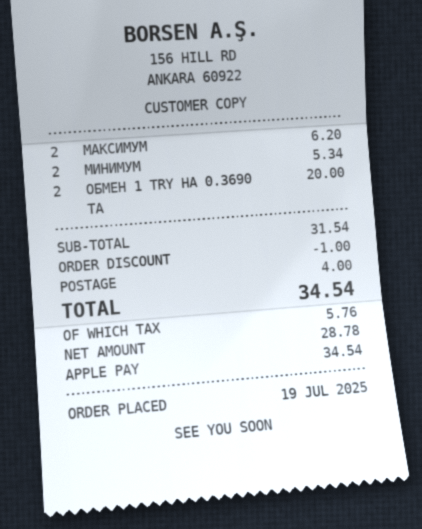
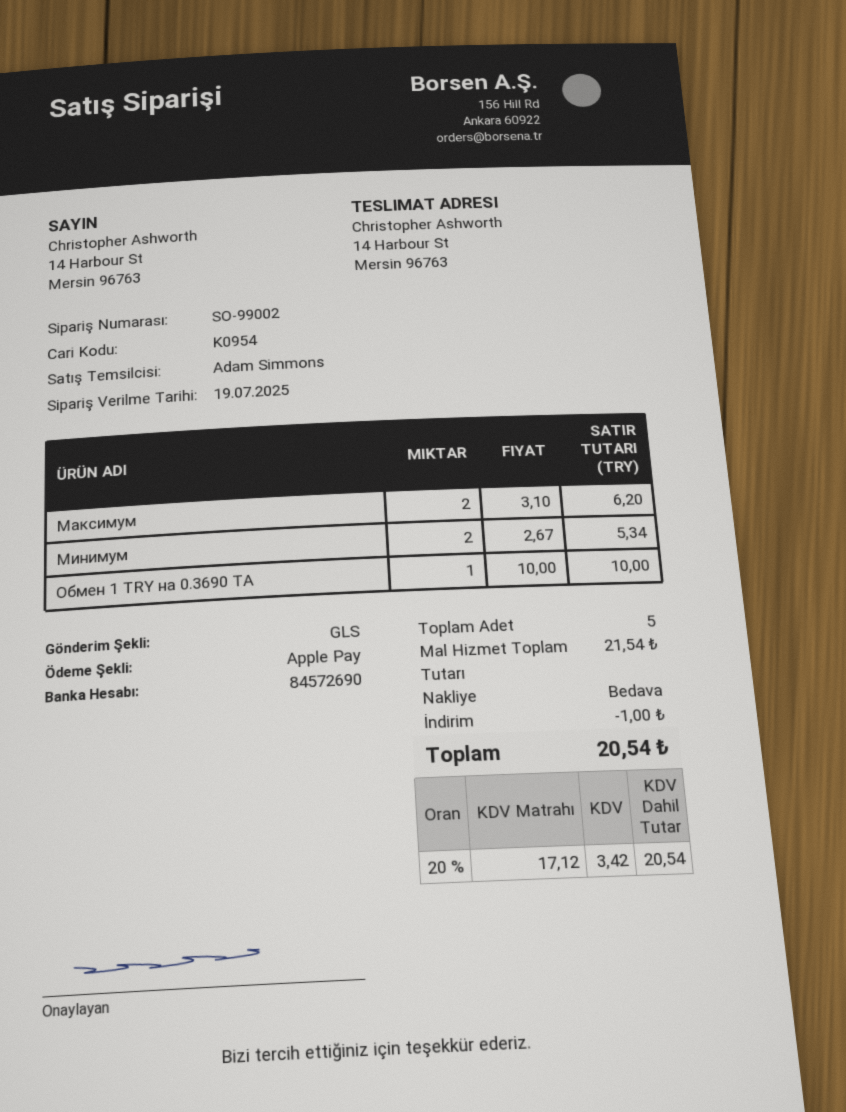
ОБМЕН 1 TRY НА 0.3690 TA: 2 for 20.00 -> 1 for 10.00
subtotal: 31.54 -> 21.54
shipping: 4.00 -> 0.00
net: 28.78 -> 17.12
tax: 5.76 -> 3.42
total: 34.54 -> 20.54

